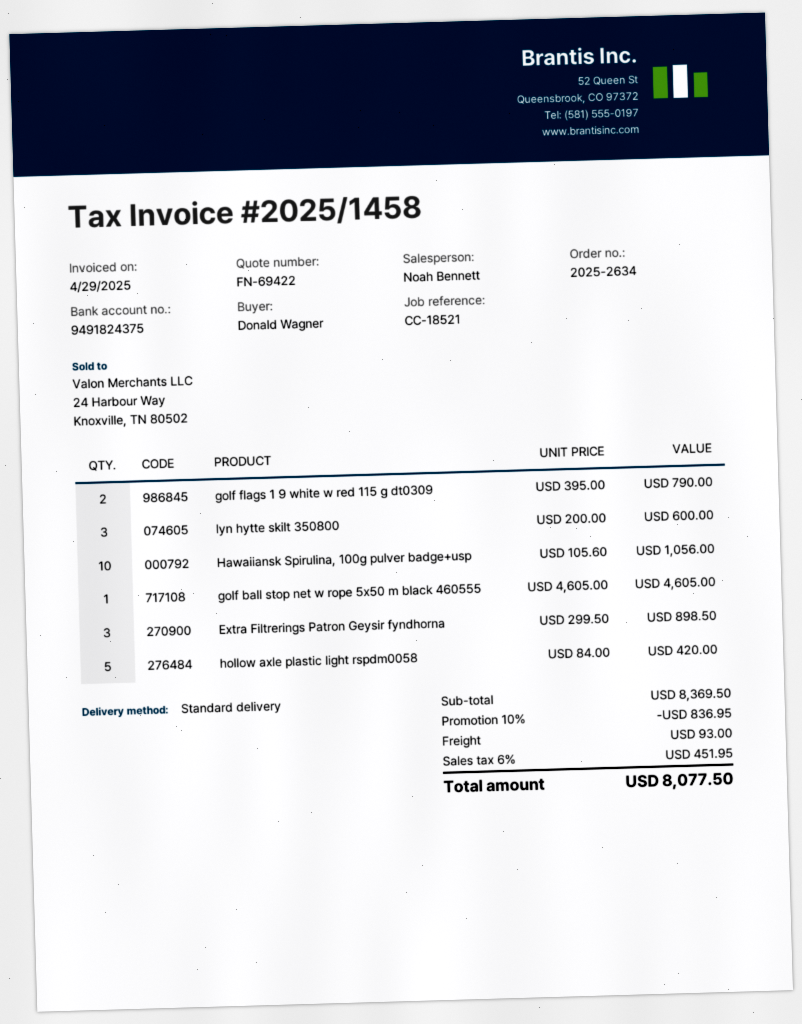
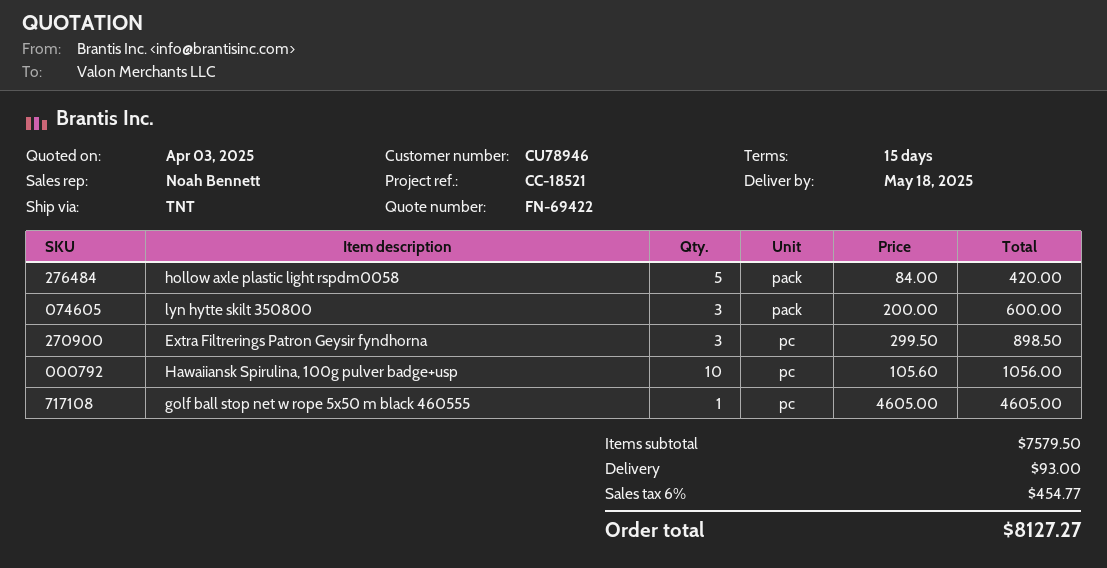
shipping method: standard -> TNT
golf flags 1 9 white w red 115 g dt0309: 2 x 395.00 = 790.00 -> none
subtotal: 8369.50 -> 7579.50
discount: 10% = 836.95 -> none
tax: 6% = 451.95 -> 6% = 454.77
total: 8077.50 -> 8127.27

